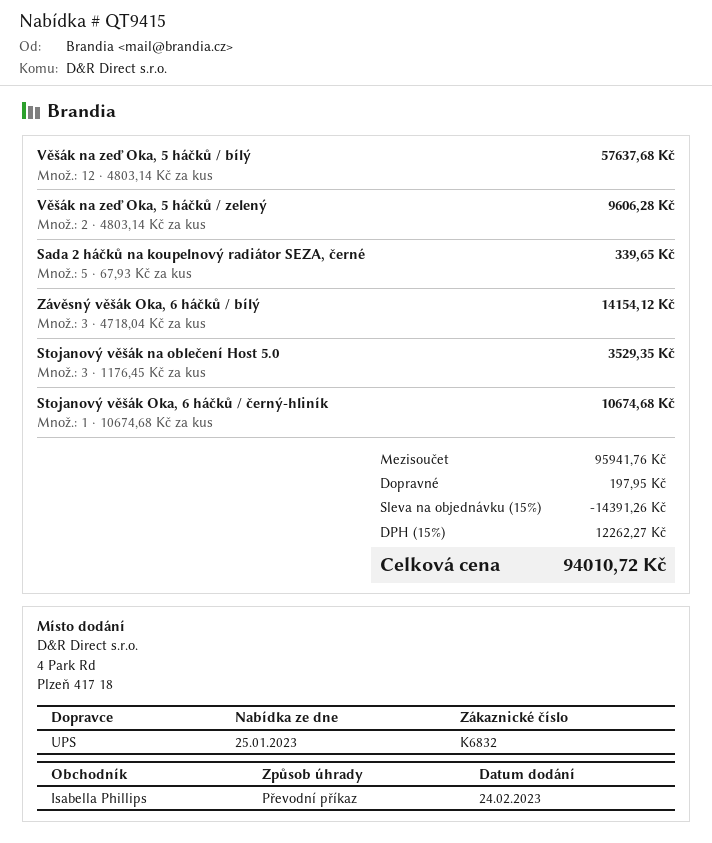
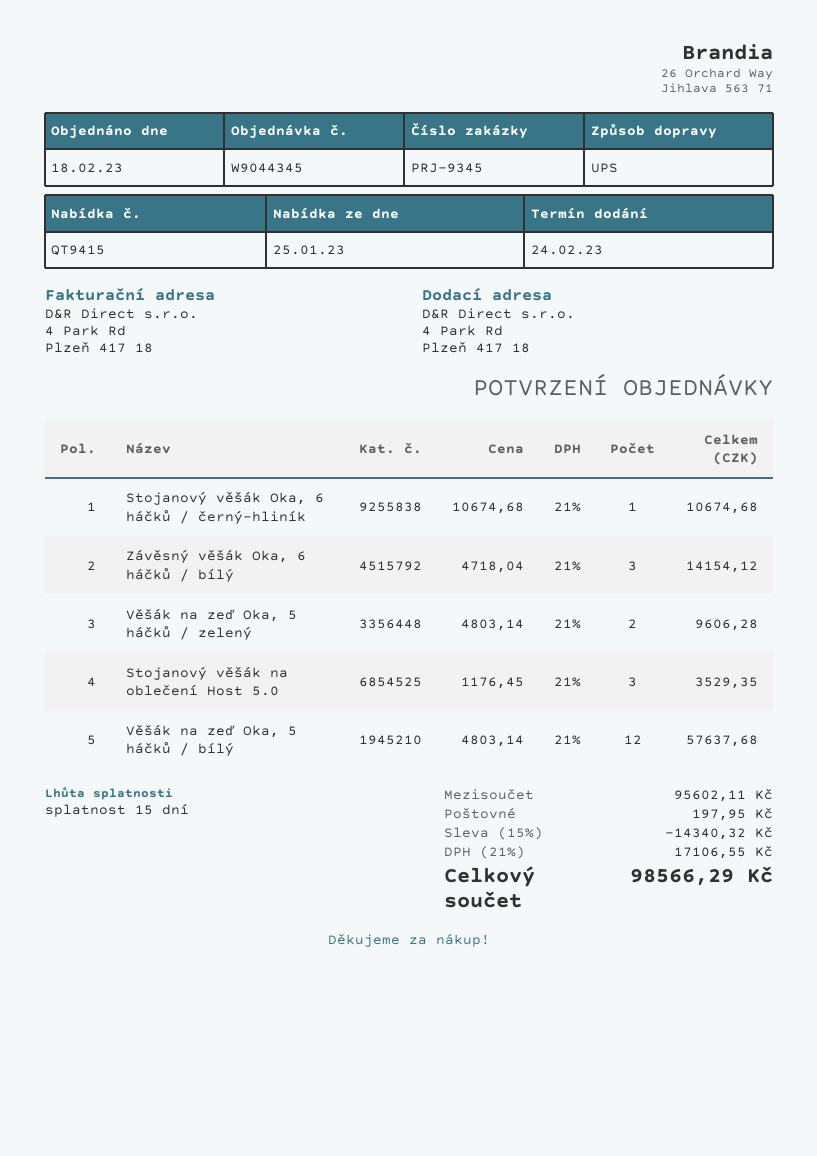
Sada 2 háčků na koupelnový radiátor SEZA, černé: 5 x 67.93 = 339.65 -> none
subtotal: 95941.76 -> 95602.11
discount: 15% = 14391.26 -> 15% = 14340.32
tax: 15% = 12262.27 -> 21% = 17106.55
total: 94010.72 -> 98566.29

